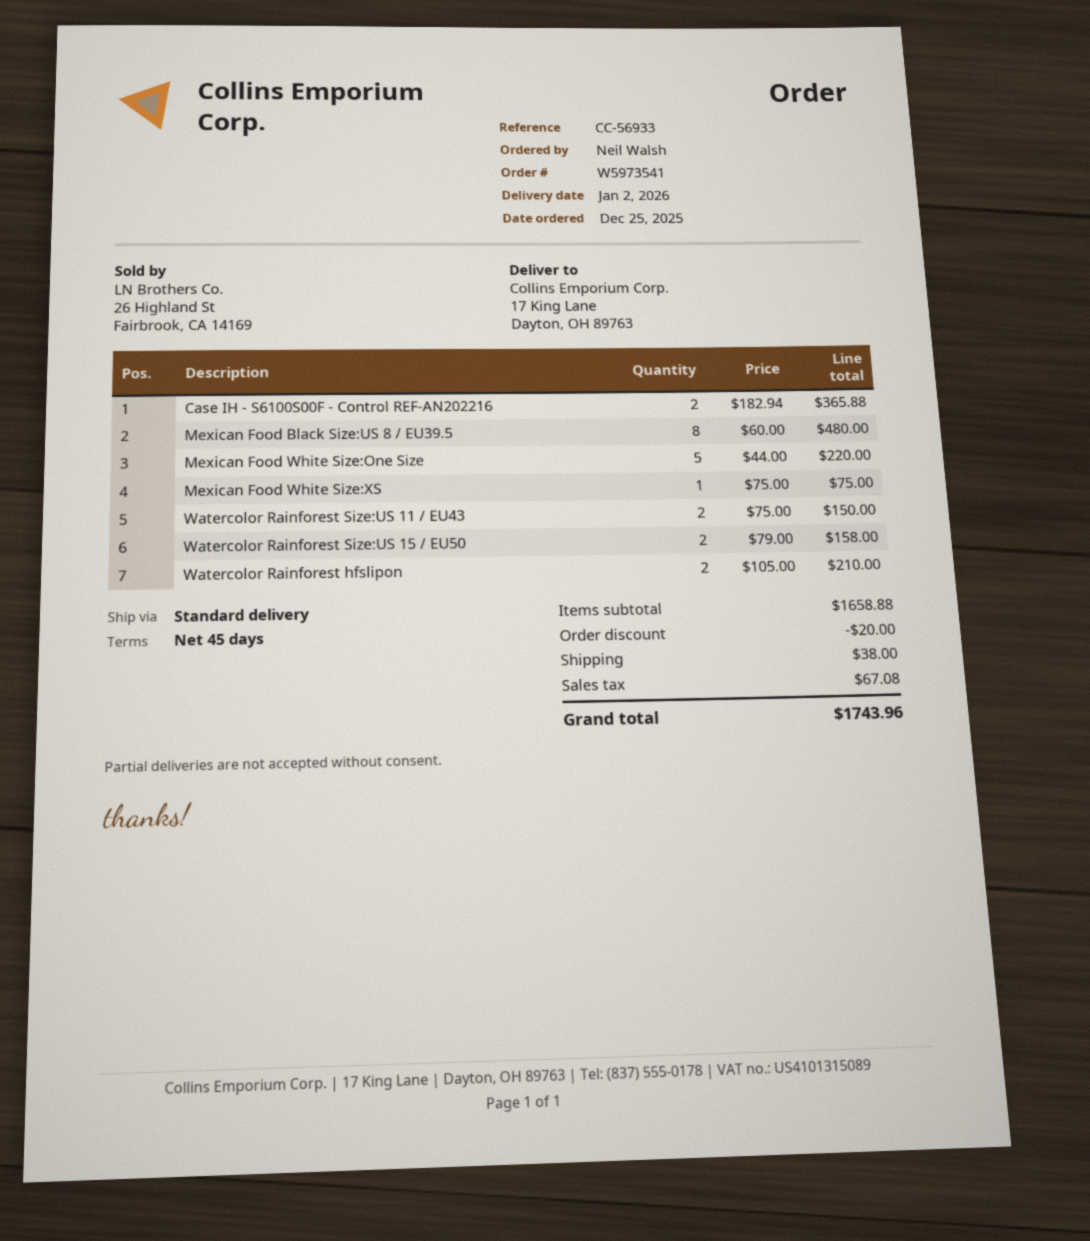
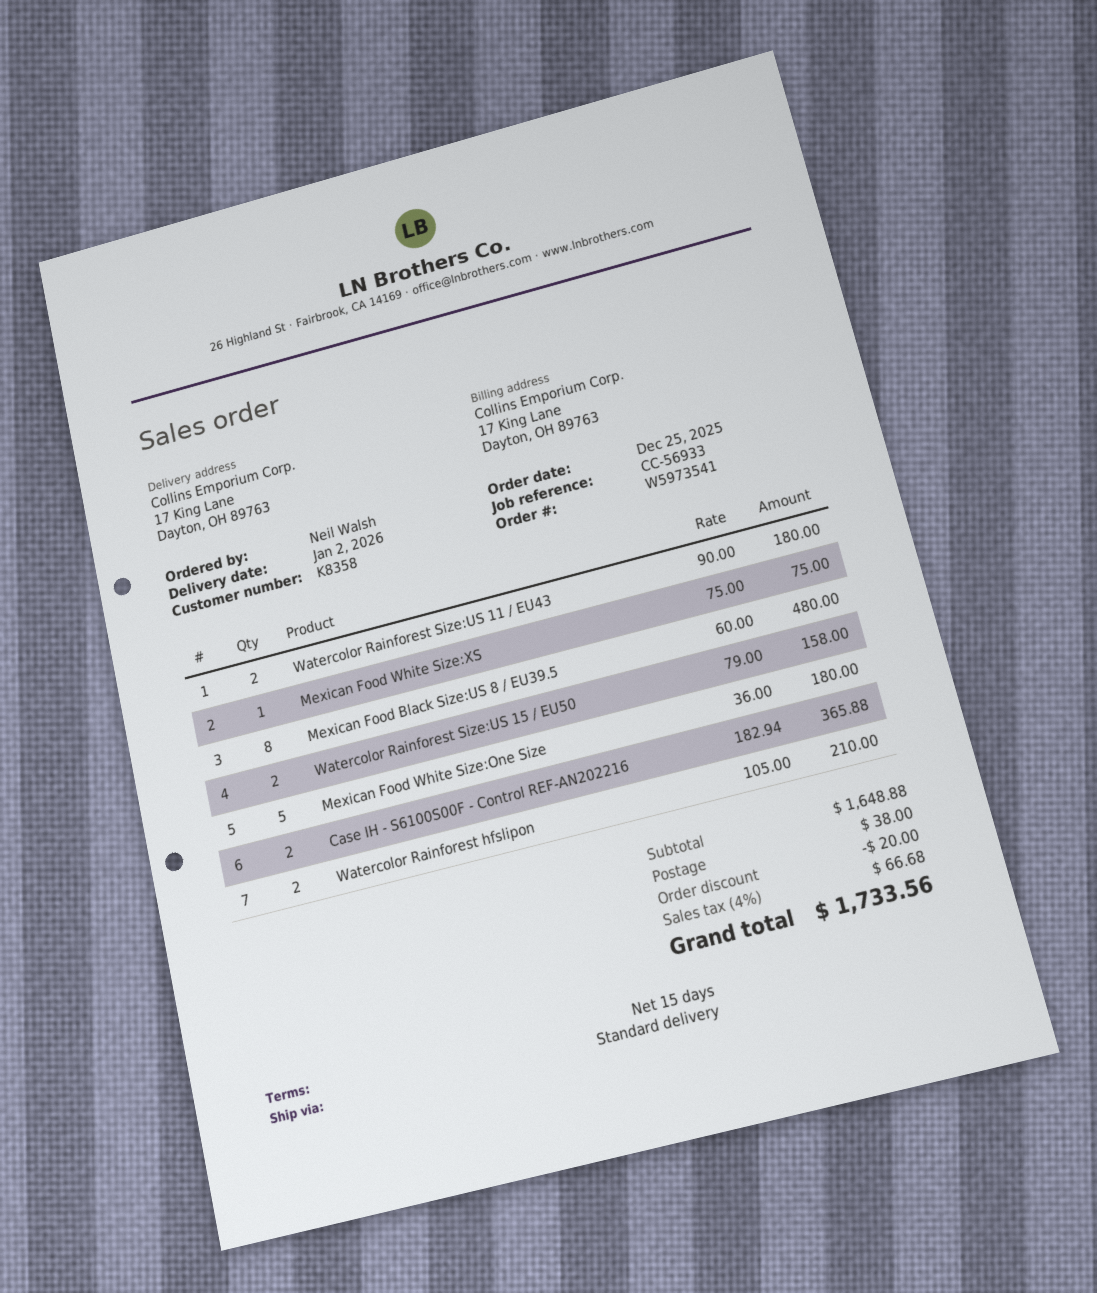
payment terms: 45 days -> 15 days
Mexican Food White Size:One Size: 5 x 44.00 = 220.00 -> 5 x 36.00 = 180.00
Watercolor Rainforest Size:US 11 / EU43: 2 x 75.00 = 150.00 -> 2 x 90.00 = 180.00
subtotal: 1658.88 -> 1648.88
tax: 67.08 -> 66.68
total: 1743.96 -> 1733.56

